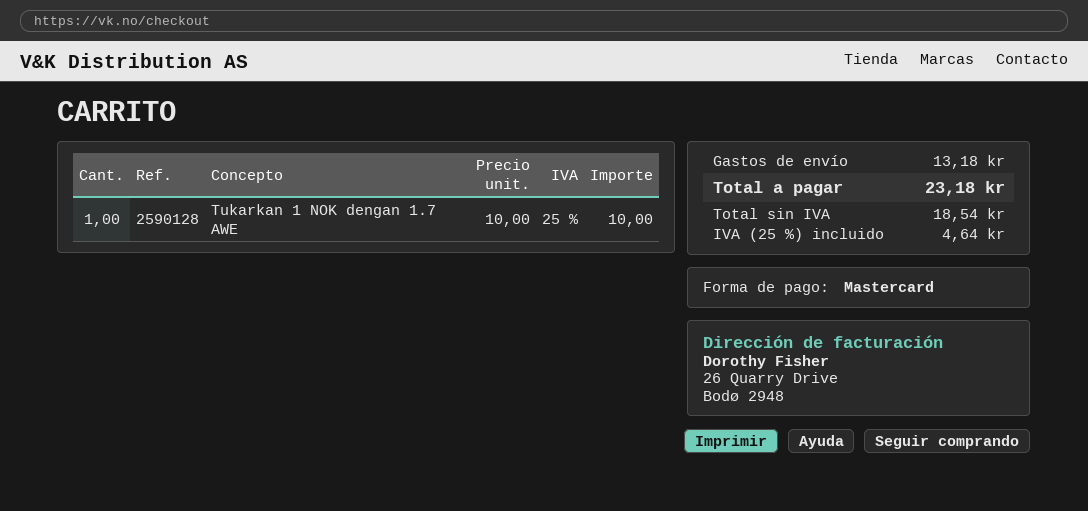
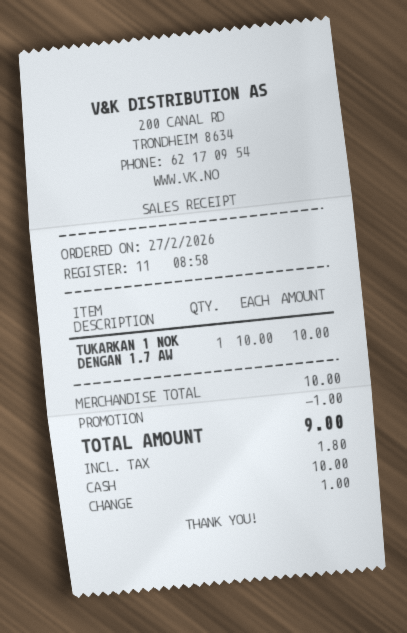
payment method: Mastercard -> cash
discount: none -> 1.00
shipping: 13.18 -> none
tax: 4.64 -> 1.80
total: 23.18 -> 9.00

